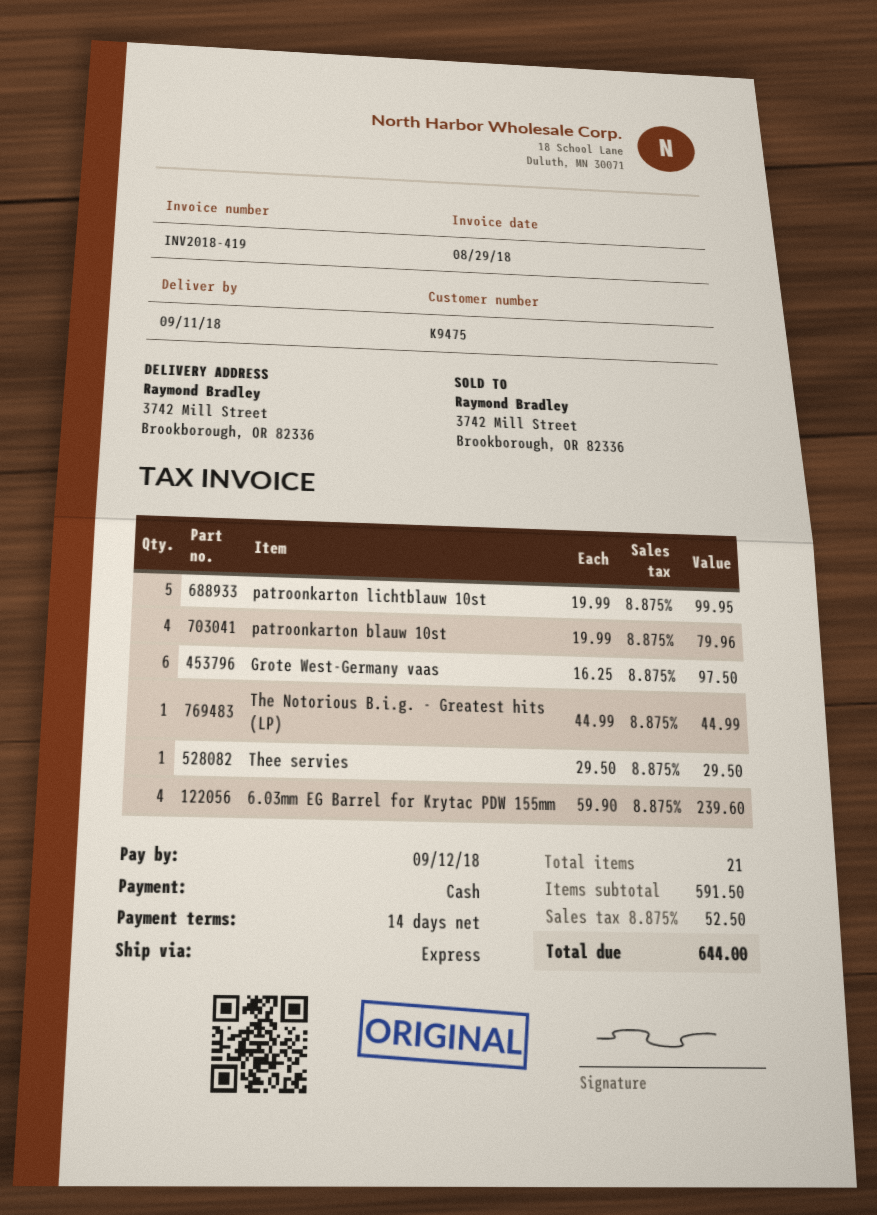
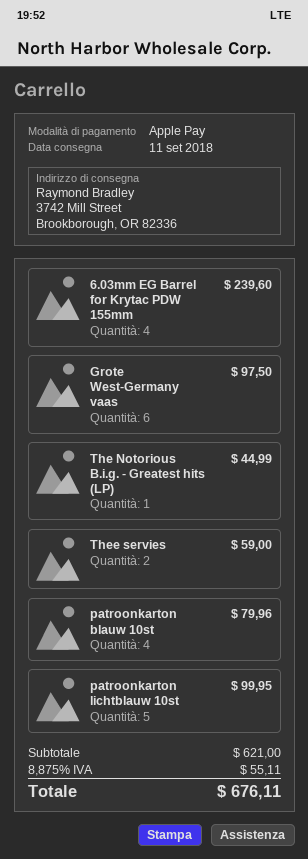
payment method: cash -> Apple Pay
Thee servies: 1 for 29.50 -> 2 for 59.00
subtotal: 591.50 -> 621.00
tax: 8.875% = 52.50 -> 8.875% = 55.11
total: 644.00 -> 676.11

